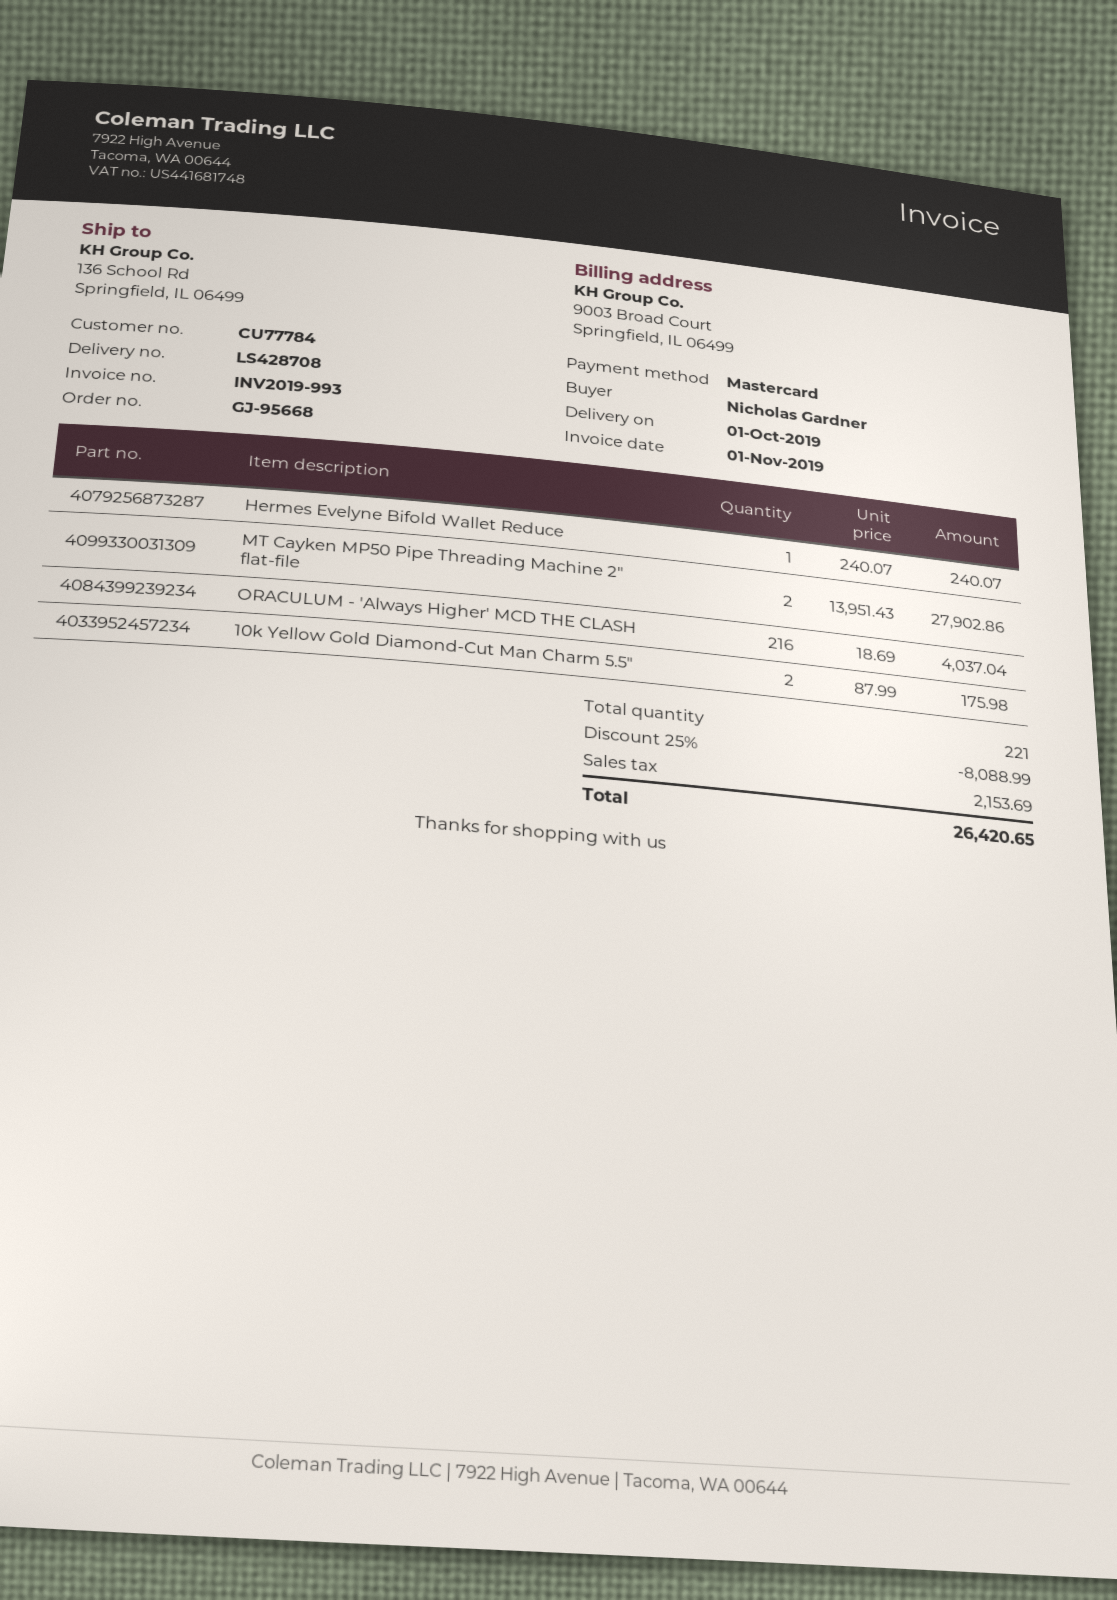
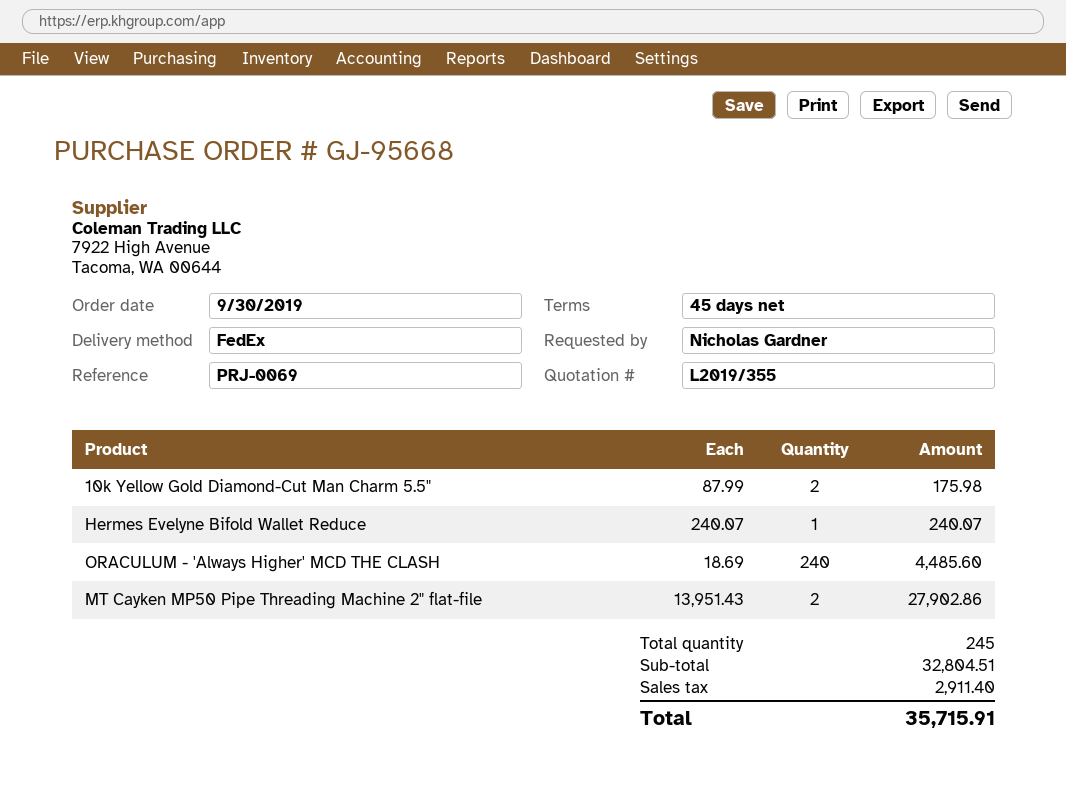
ORACULUM - 'Always Higher' MCD THE CLASH: 216 x 18.69 = 4037.04 -> 240 x 18.69 = 4485.60
total quantity: 221 -> 245
discount: 25% = 8088.99 -> none
tax: 2153.69 -> 2911.40
total: 26420.65 -> 35715.91

